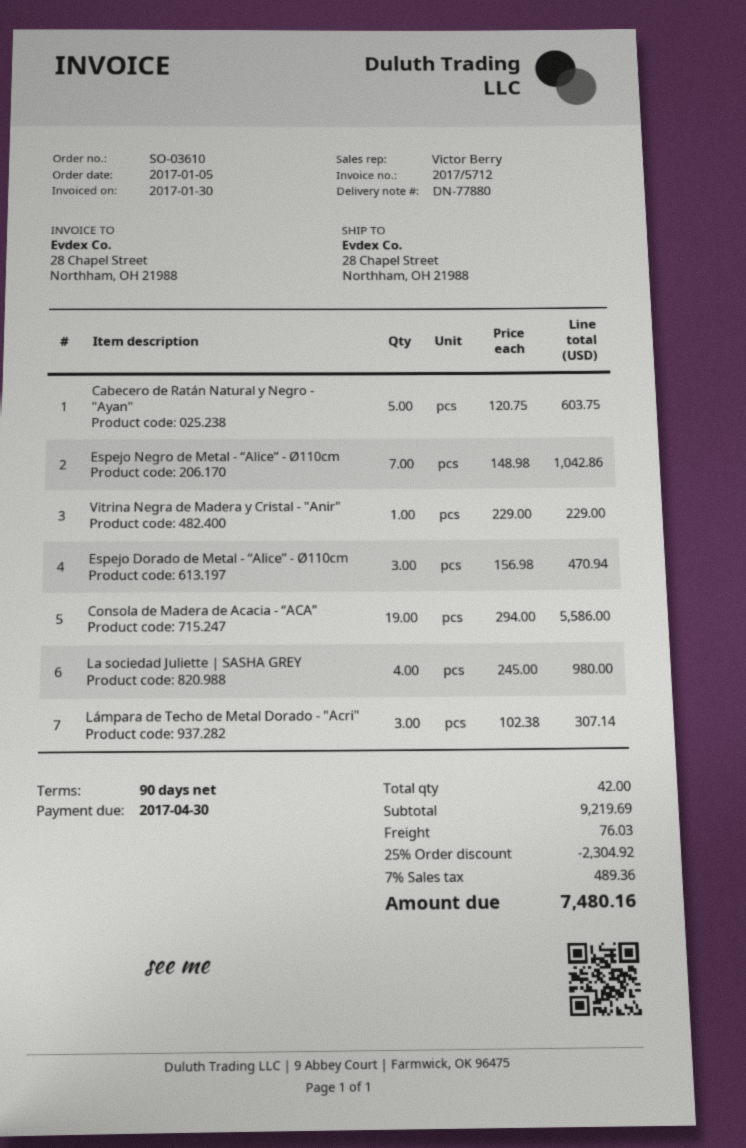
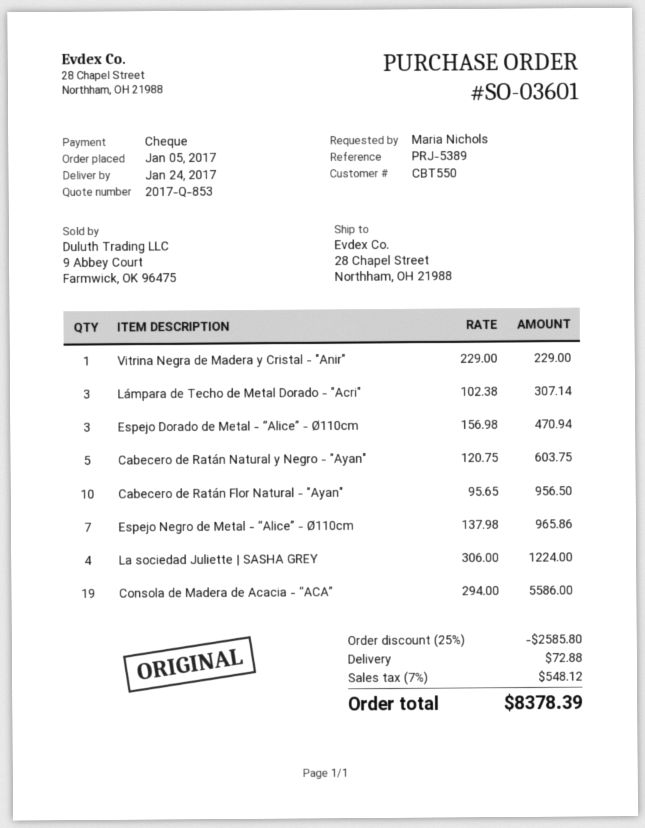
order number: SO-03610 -> SO-03601
Espejo Negro de Metal - “Alice” - Ø110cm: 7 x 148.98 = 1042.86 -> 7 x 137.98 = 965.86
La sociedad Juliette | SASHA GREY: 4 x 245.00 = 980.00 -> 4 x 306.00 = 1224.00
Cabecero de Ratán Flor Natural - "Ayan": none -> 10 x 95.65 = 956.50
discount: 25% = 2304.92 -> 25% = 2585.80
shipping: 76.03 -> 72.88
tax: 7% = 489.36 -> 7% = 548.12
total: 7480.16 -> 8378.39

